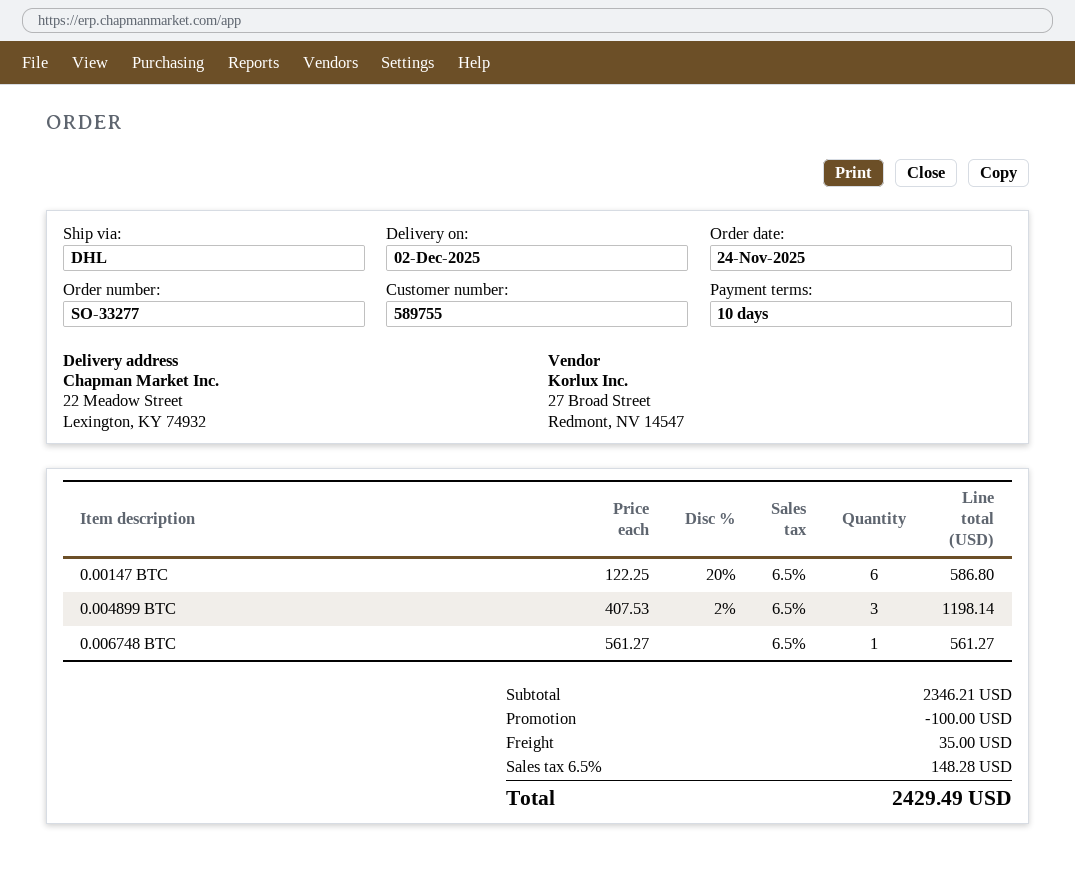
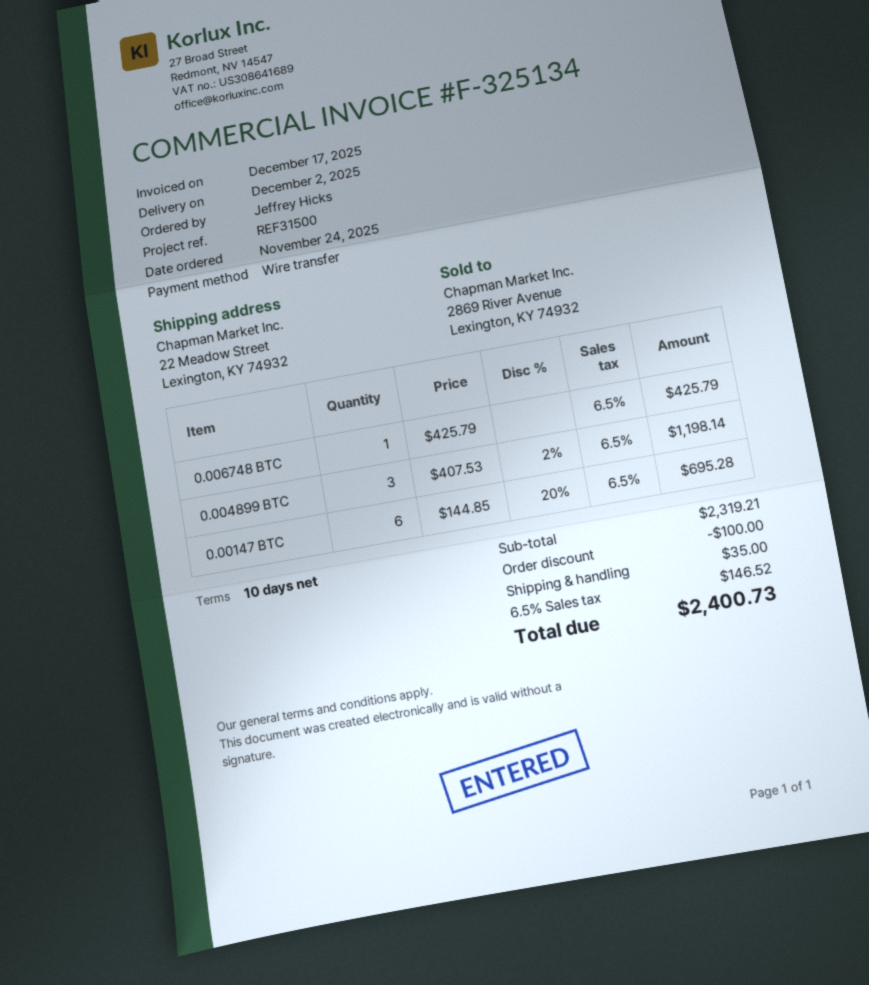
0.00147 BTC: 6 x 122.25 - 20% = 586.80 -> 6 x 144.85 - 20% = 695.28
0.006748 BTC: 1 x 561.27 = 561.27 -> 1 x 425.79 = 425.79
subtotal: 2346.21 -> 2319.21
tax: 6.5% = 148.28 -> 6.5% = 146.52
total: 2429.49 -> 2400.73

